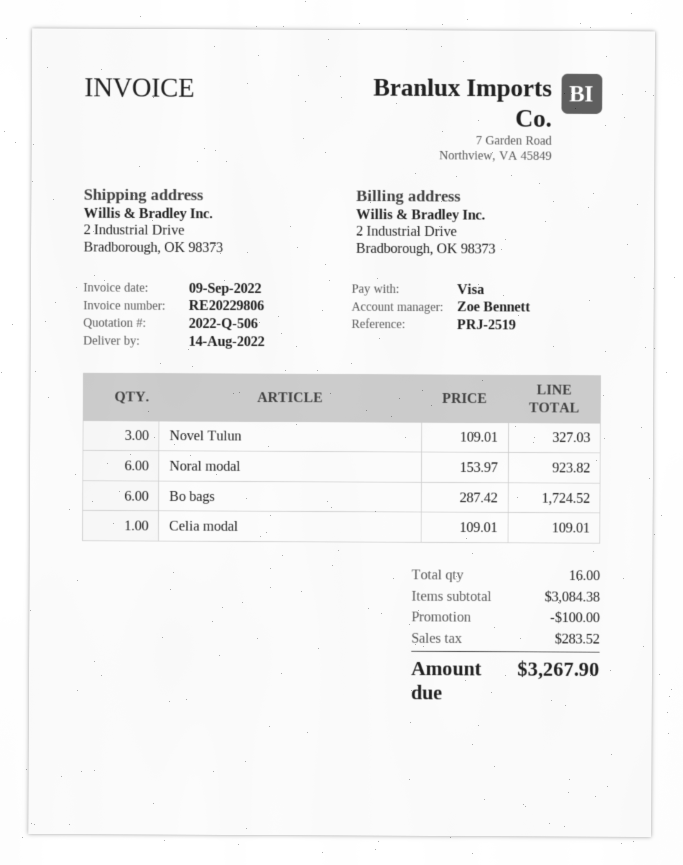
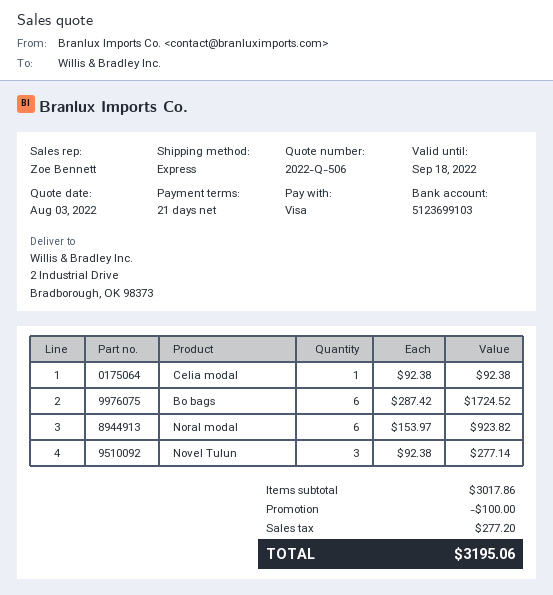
Novel Tulun: 3 x 109.01 = 327.03 -> 3 x 92.38 = 277.14
Celia modal: 1 x 109.01 = 109.01 -> 1 x 92.38 = 92.38
subtotal: 3084.38 -> 3017.86
tax: 283.52 -> 277.20
total: 3267.90 -> 3195.06

